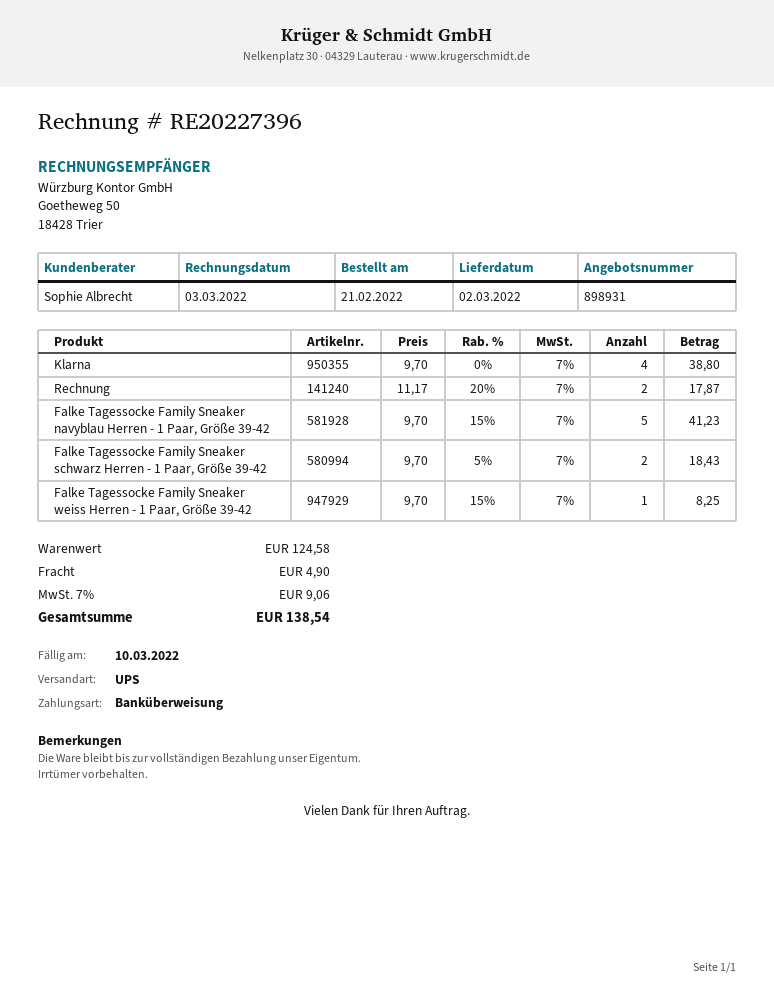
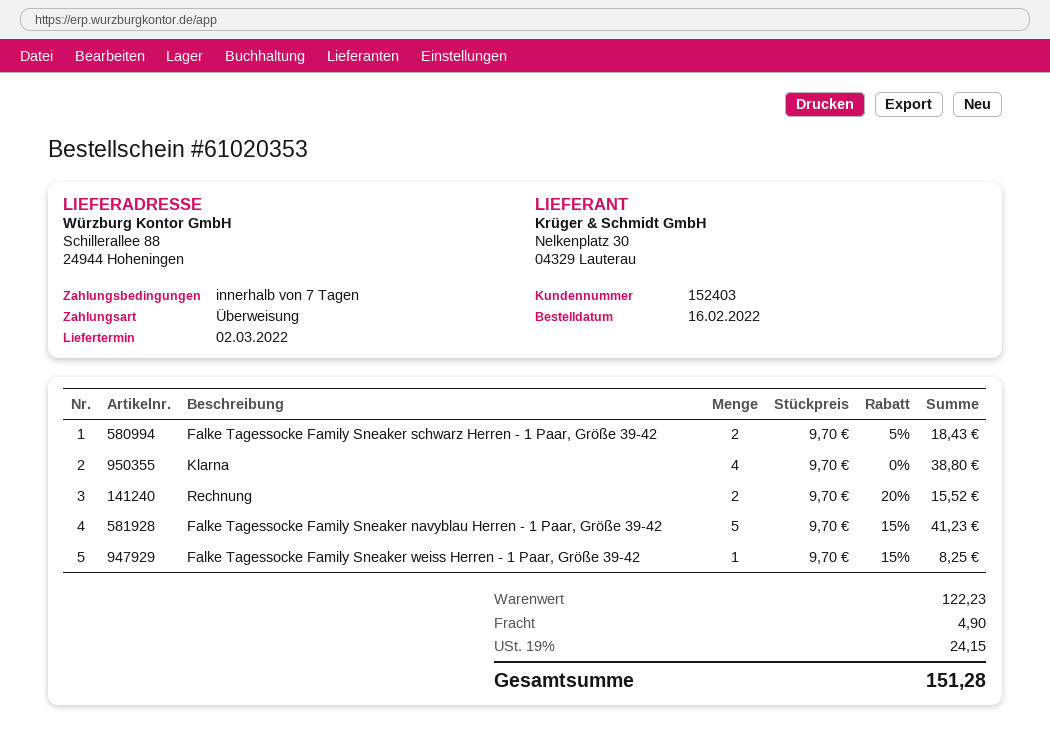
order date: 2022-02-21 -> 2022-02-16
Rechnung: 2 x 11.17 - 20% = 17.87 -> 2 x 9.70 - 20% = 15.52
subtotal: 124.58 -> 122.23
tax: 7% = 9.06 -> 19% = 24.15
total: 138.54 -> 151.28

